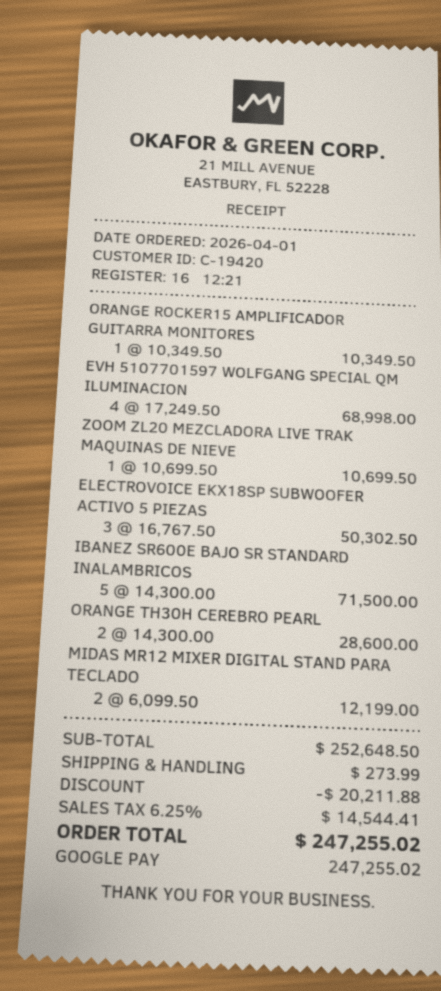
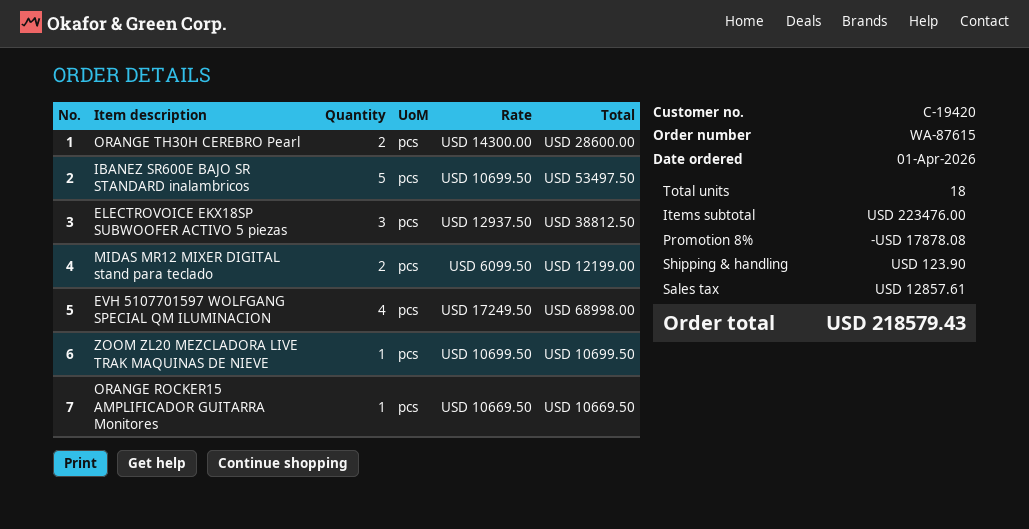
ORANGE ROCKER15 AMPLIFICADOR GUITARRA MONITORES: 1 x 10349.50 = 10349.50 -> 1 x 10669.50 = 10669.50
ELECTROVOICE EKX18SP SUBWOOFER ACTIVO 5 PIEZAS: 3 x 16767.50 = 50302.50 -> 3 x 12937.50 = 38812.50
IBANEZ SR600E BAJO SR STANDARD INALAMBRICOS: 5 x 14300.00 = 71500.00 -> 5 x 10699.50 = 53497.50
subtotal: 252648.50 -> 223476.00
discount: 20211.88 -> 17878.08
shipping: 273.99 -> 123.90
tax: 14544.41 -> 12857.61
total: 247255.02 -> 218579.43

